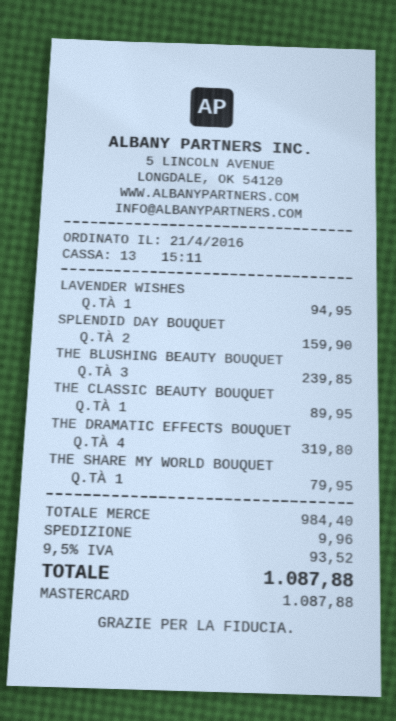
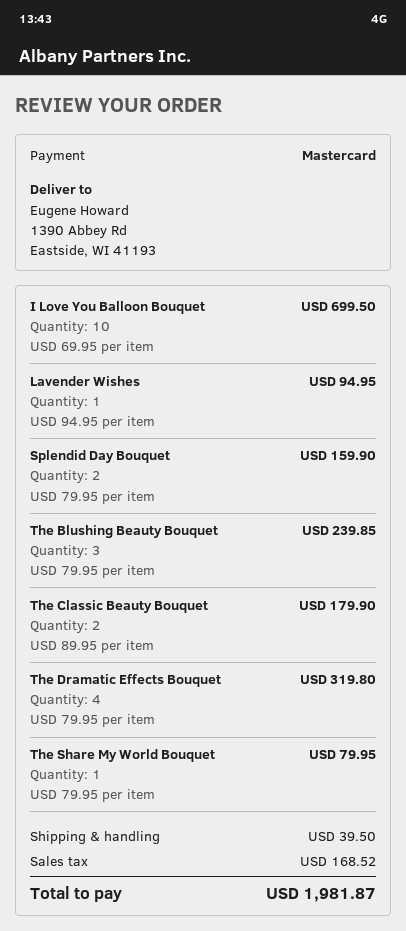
THE CLASSIC BEAUTY BOUQUET: 1 for 89.95 -> 2 for 179.90
I Love You Balloon Bouquet: none -> 10 for 699.50
shipping: 9.96 -> 39.50
tax: 93.52 -> 168.52
total: 1087.88 -> 1981.87

